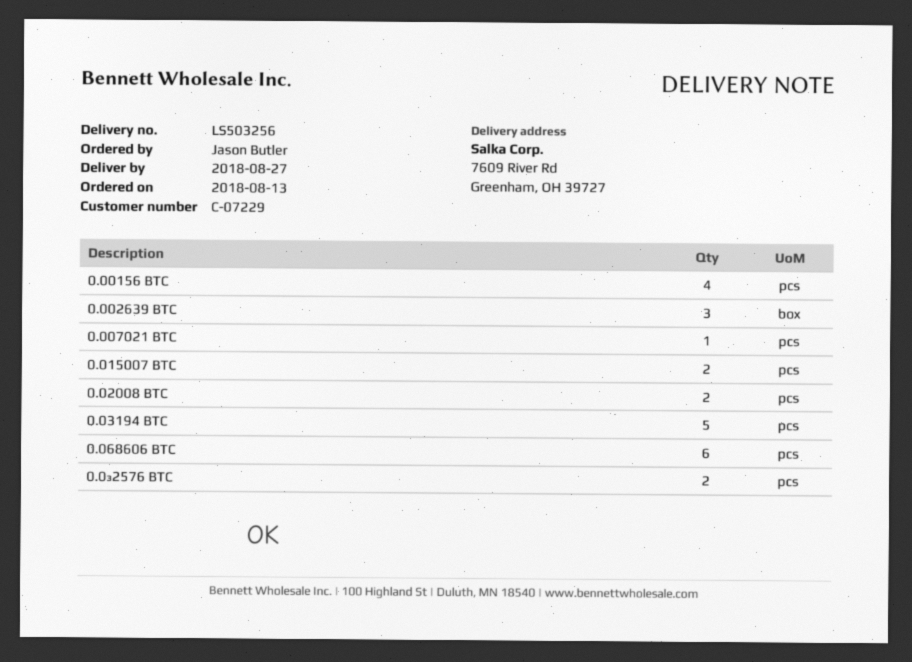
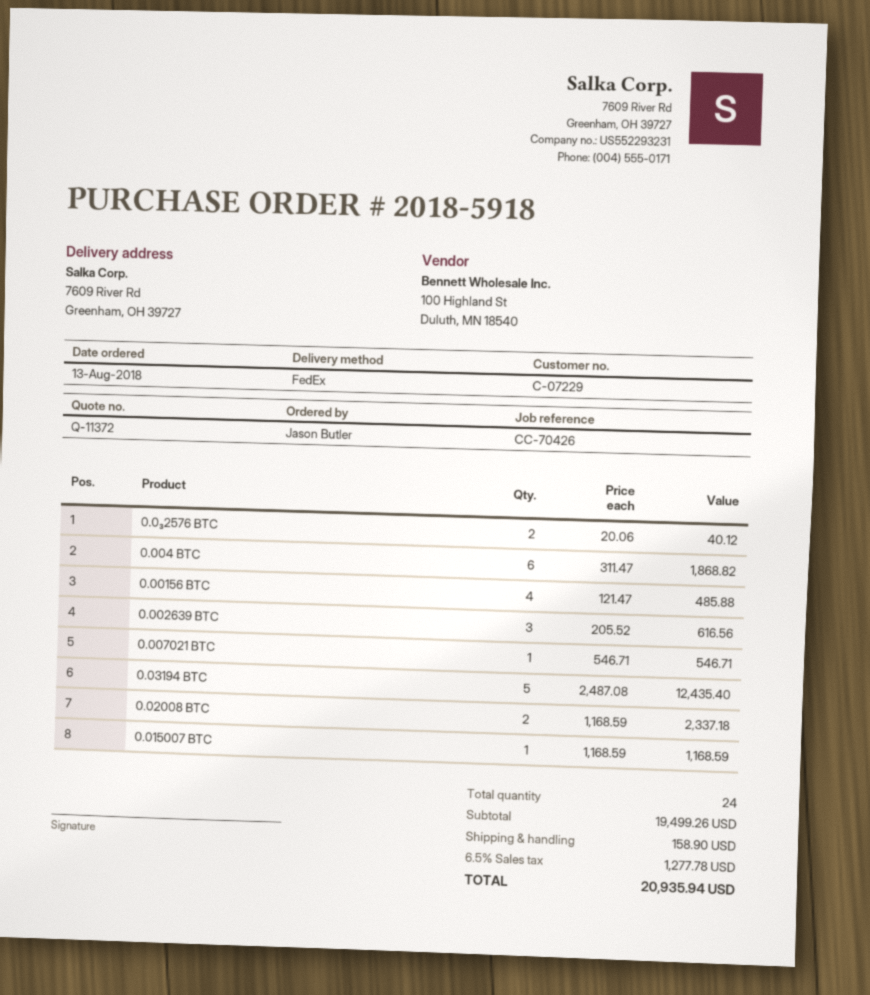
0.015007 BTC: 2 -> 1
0.068606 BTC: 6 -> none
0.004 BTC: none -> 6

